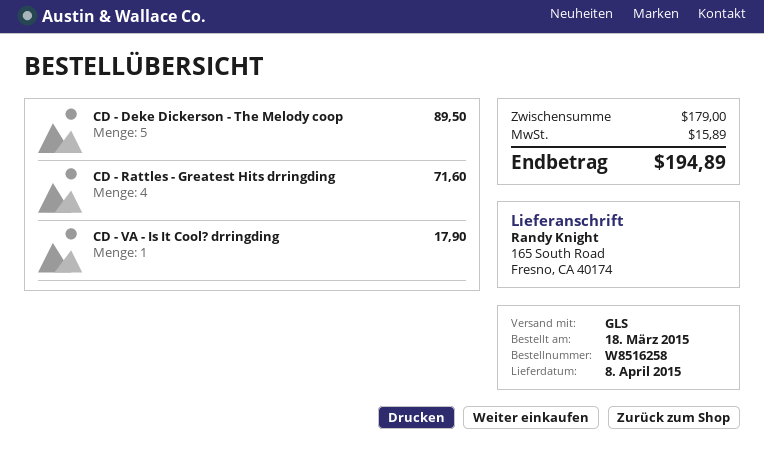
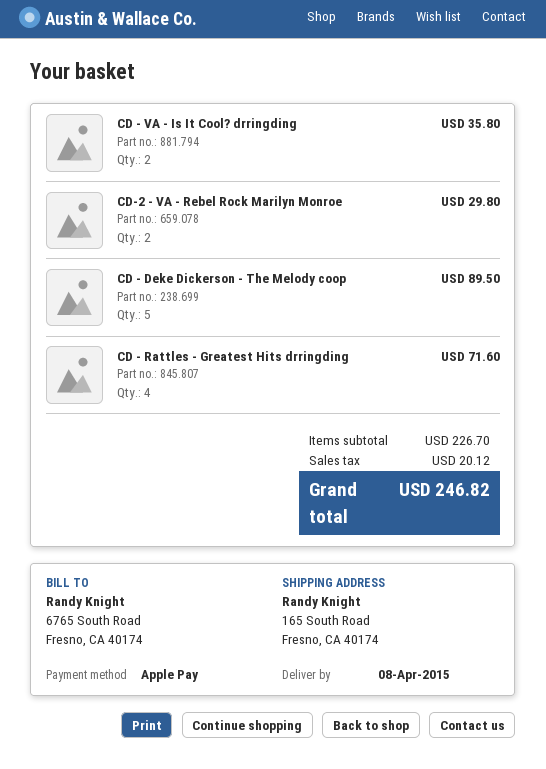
CD - VA - Is It Cool? drringding: 1 for 17.90 -> 2 for 35.80
CD-2 - VA - Rebel Rock Marilyn Monroe: none -> 2 for 29.80
subtotal: 179.00 -> 226.70
tax: 15.89 -> 20.12
total: 194.89 -> 246.82

